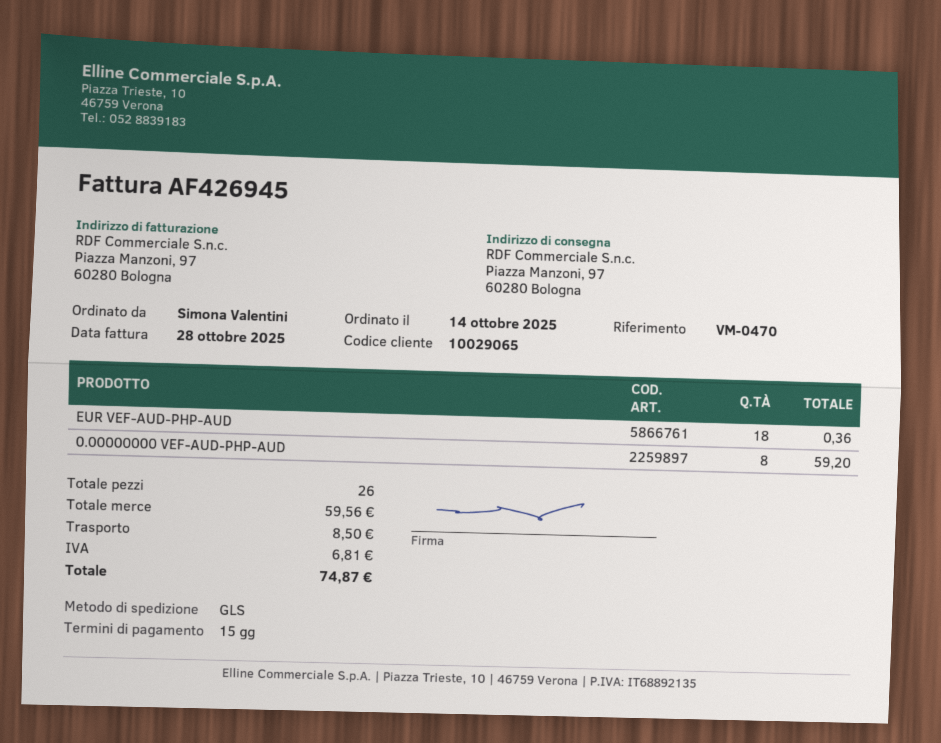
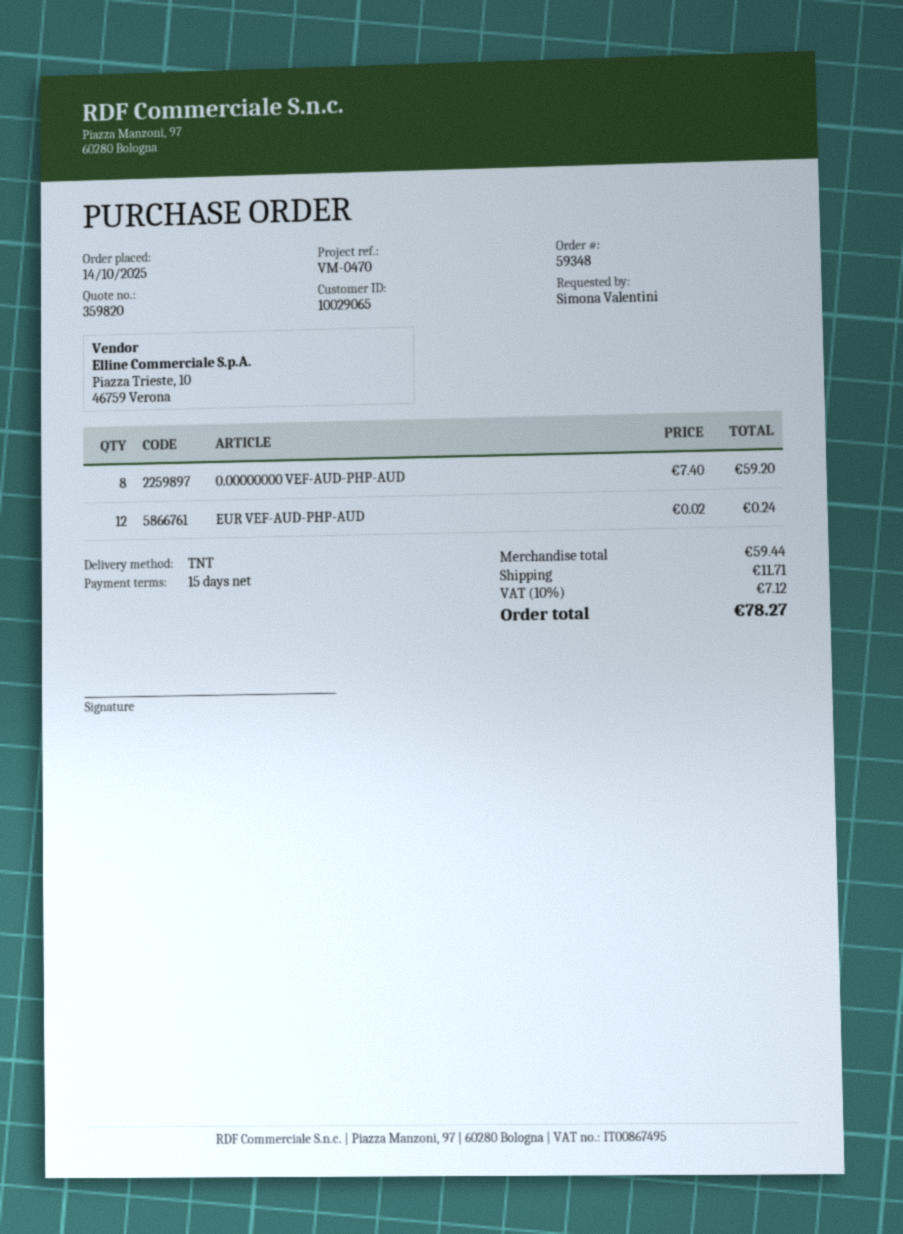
shipping method: GLS -> TNT
EUR VEF-AUD-PHP-AUD: 18 for 0.36 -> 12 for 0.24
subtotal: 59.56 -> 59.44
shipping: 8.50 -> 11.71
tax: 6.81 -> 7.12
total: 74.87 -> 78.27

